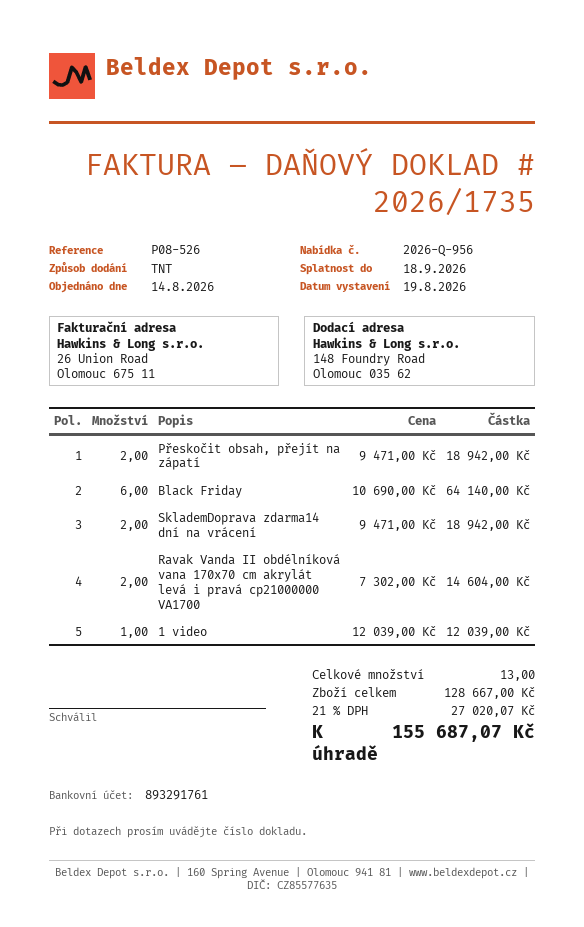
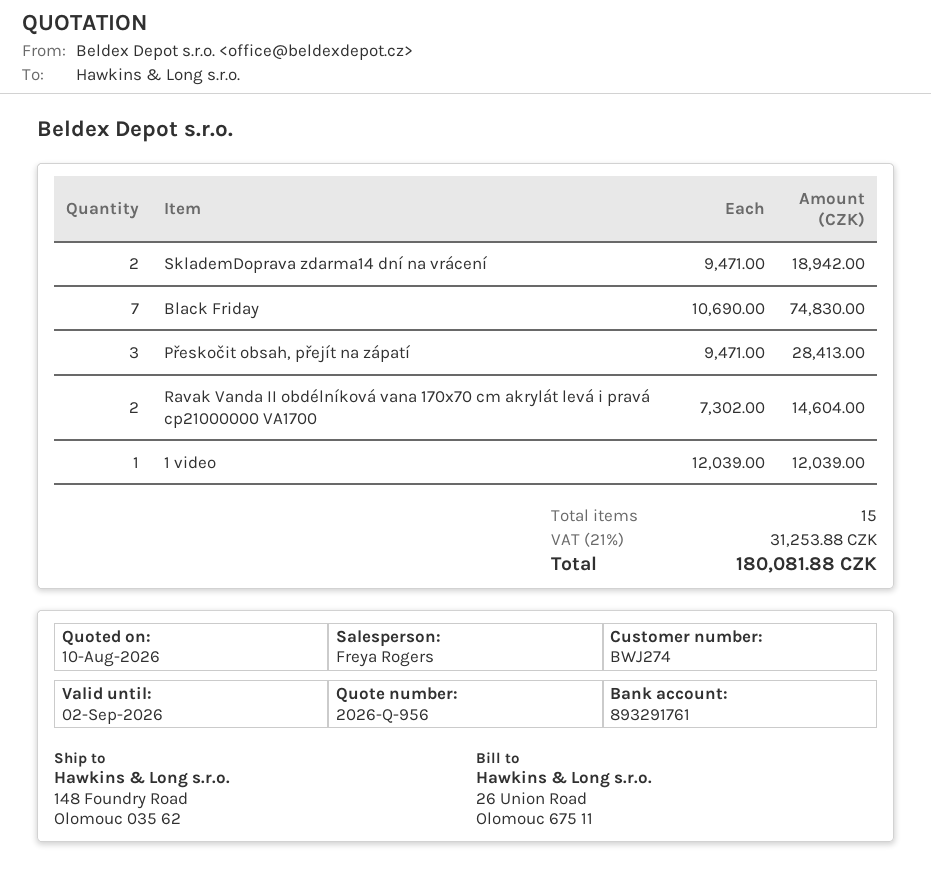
Přeskočit obsah, přejít na zápatí: 2 x 9471.00 = 18942.00 -> 3 x 9471.00 = 28413.00
Black Friday: 6 x 10690.00 = 64140.00 -> 7 x 10690.00 = 74830.00
total quantity: 13 -> 15
tax: 21% = 27020.07 -> 21% = 31253.88
total: 155687.07 -> 180081.88

